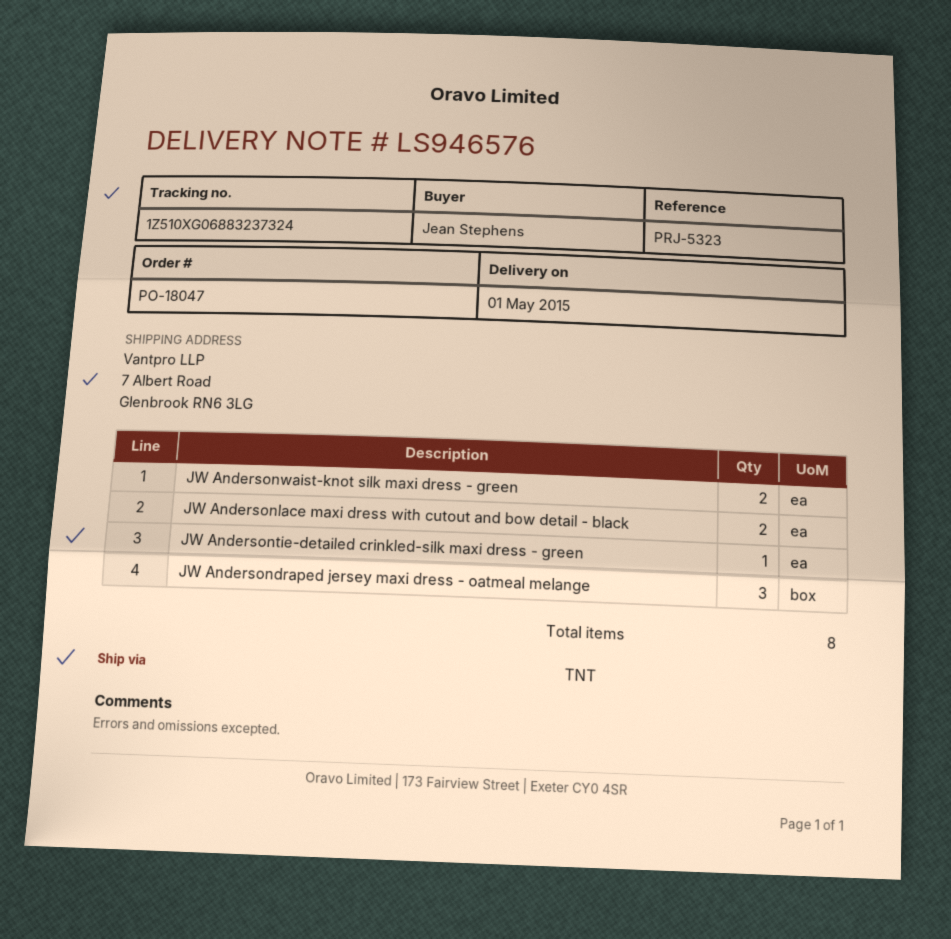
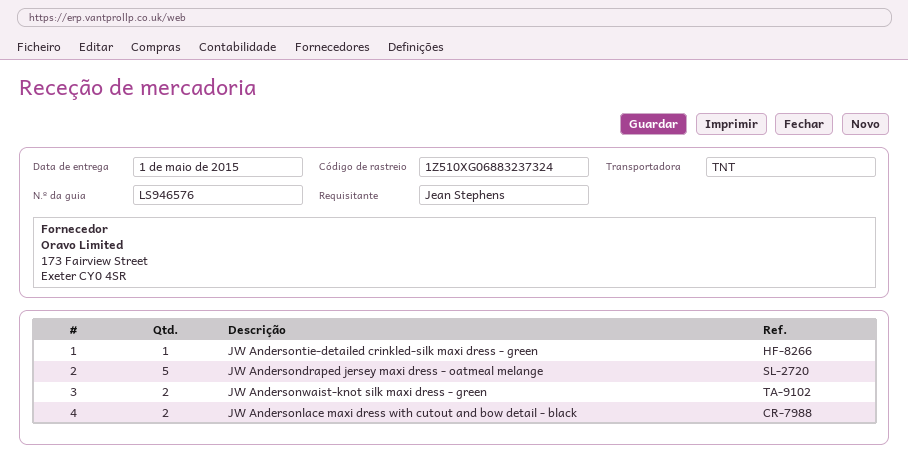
JW Andersondraped jersey maxi dress - oatmeal melange: 3 -> 5

